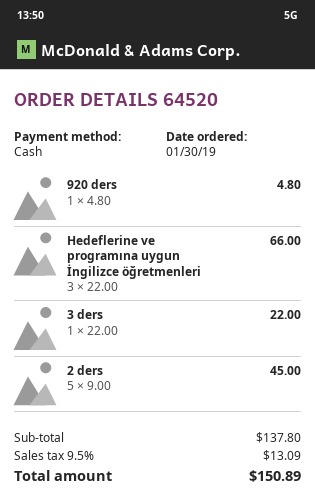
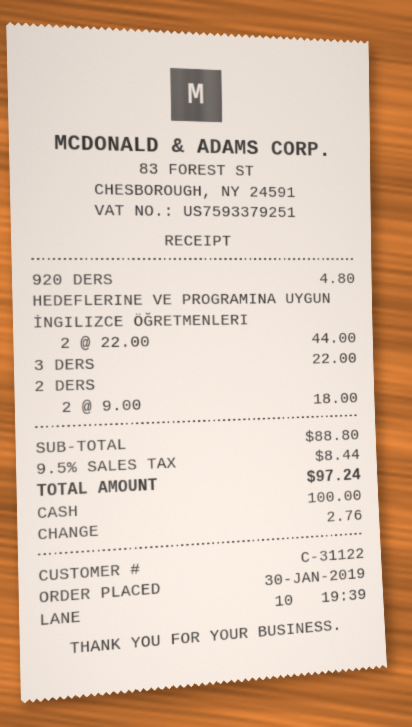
Hedeflerine ve programına uygun İngilizce öğretmenleri: 3 x 22.00 = 66.00 -> 2 x 22.00 = 44.00
2 ders: 5 x 9.00 = 45.00 -> 2 x 9.00 = 18.00
subtotal: 137.80 -> 88.80
tax: 9.5% = 13.09 -> 9.5% = 8.44
total: 150.89 -> 97.24

